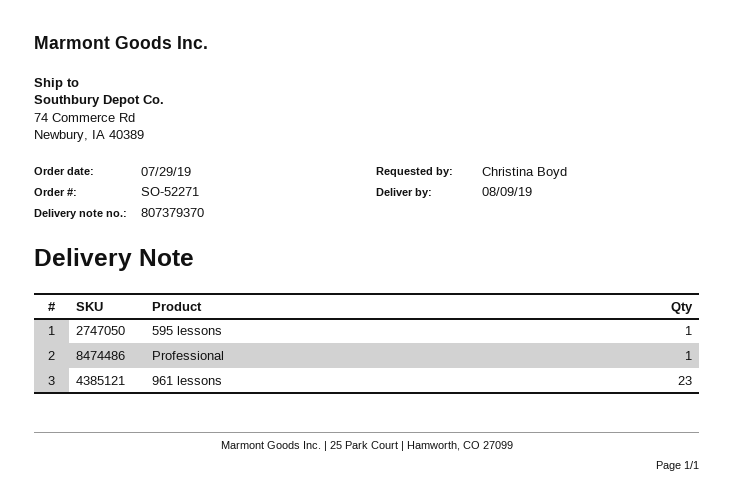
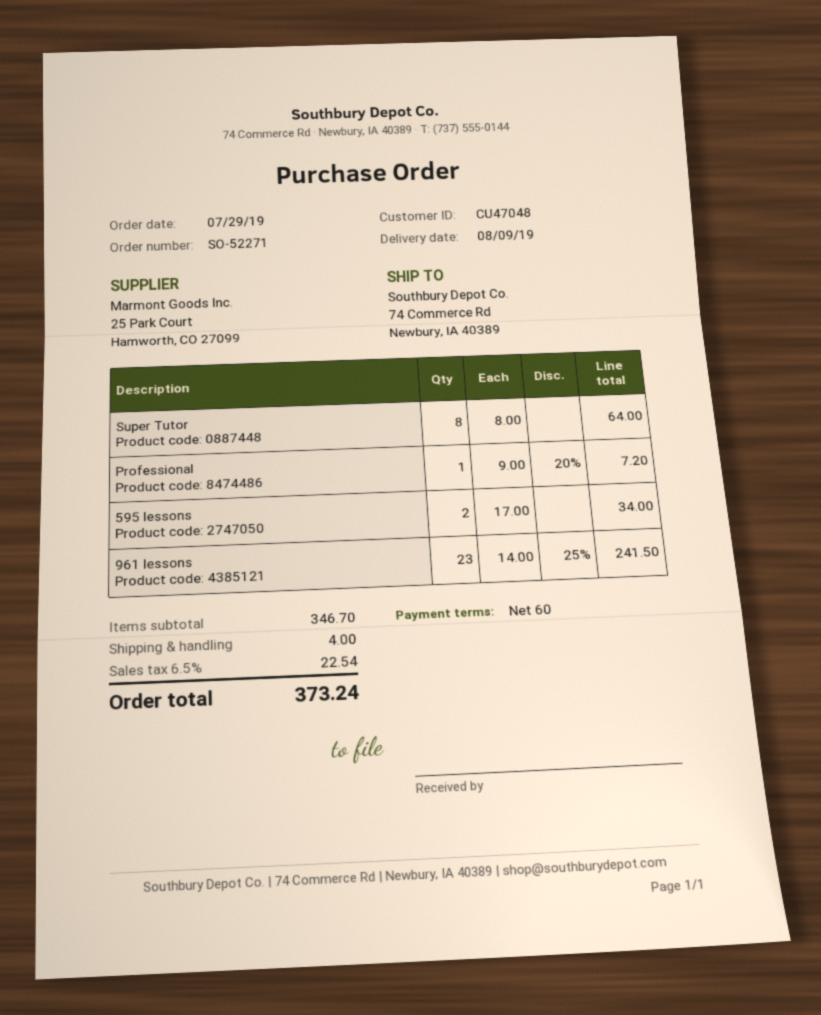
595 lessons: 1 -> 2
Super Tutor: none -> 8

